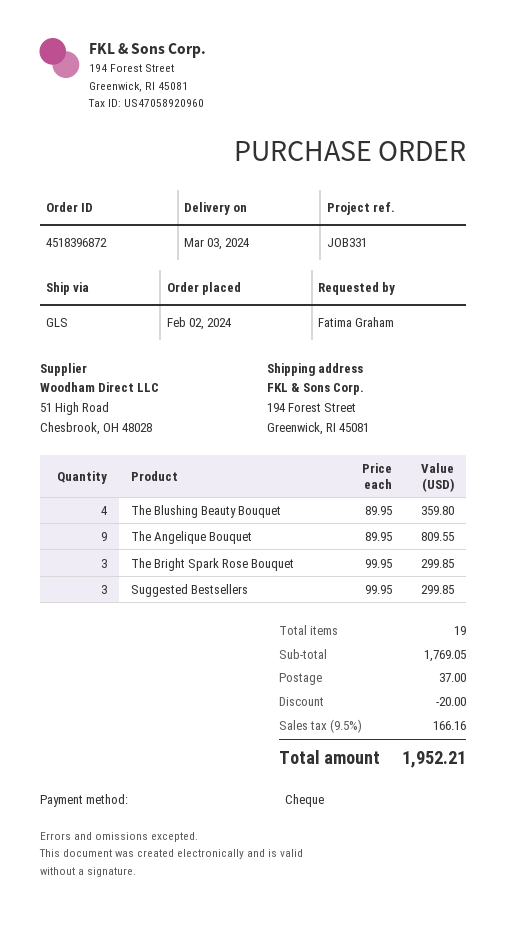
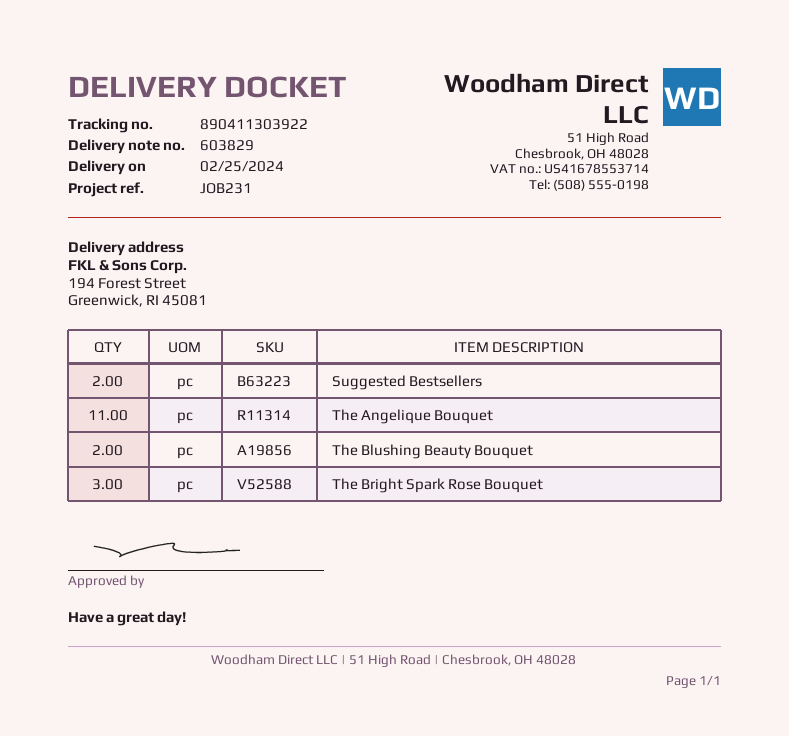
delivery date: 2024-03-03 -> 2024-02-25
reference: JOB331 -> JOB231
The Blushing Beauty Bouquet: 4 -> 2
The Angelique Bouquet: 9 -> 11
Suggested Bestsellers: 3 -> 2

